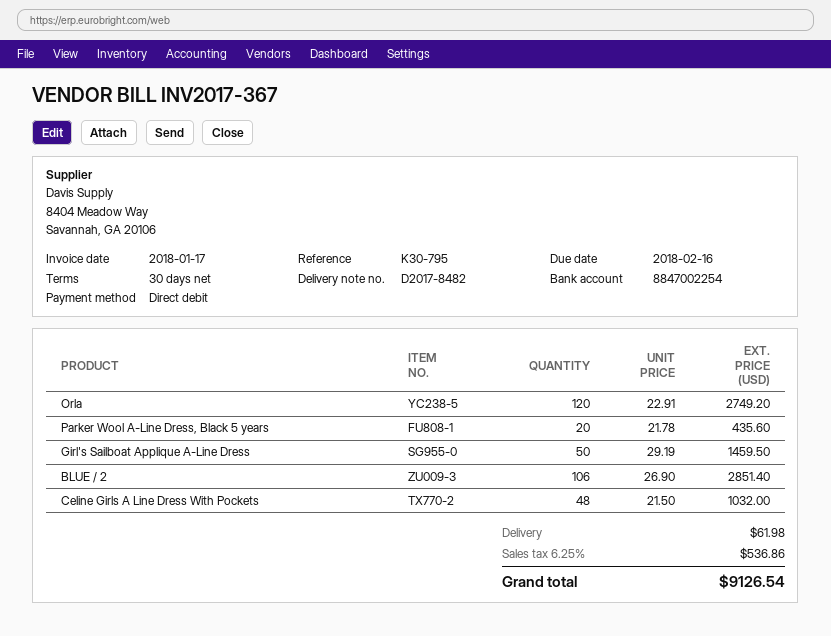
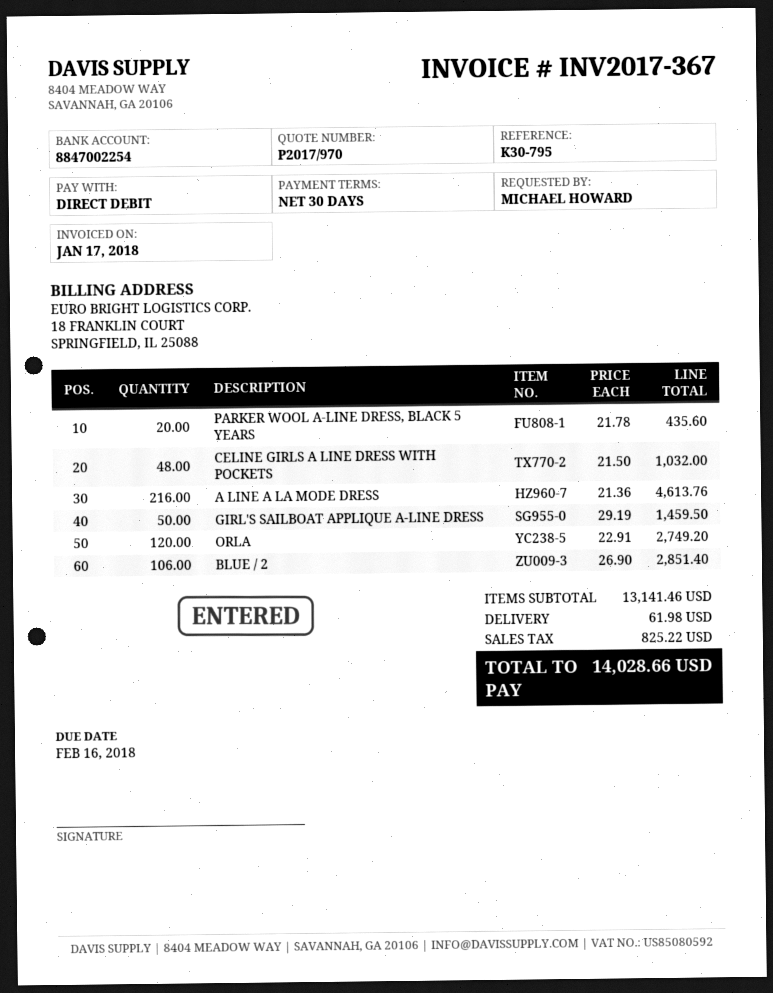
A LINE A LA MODE DRESS: none -> 216 x 21.36 = 4613.76
tax: 536.86 -> 825.22
total: 9126.54 -> 14028.66

